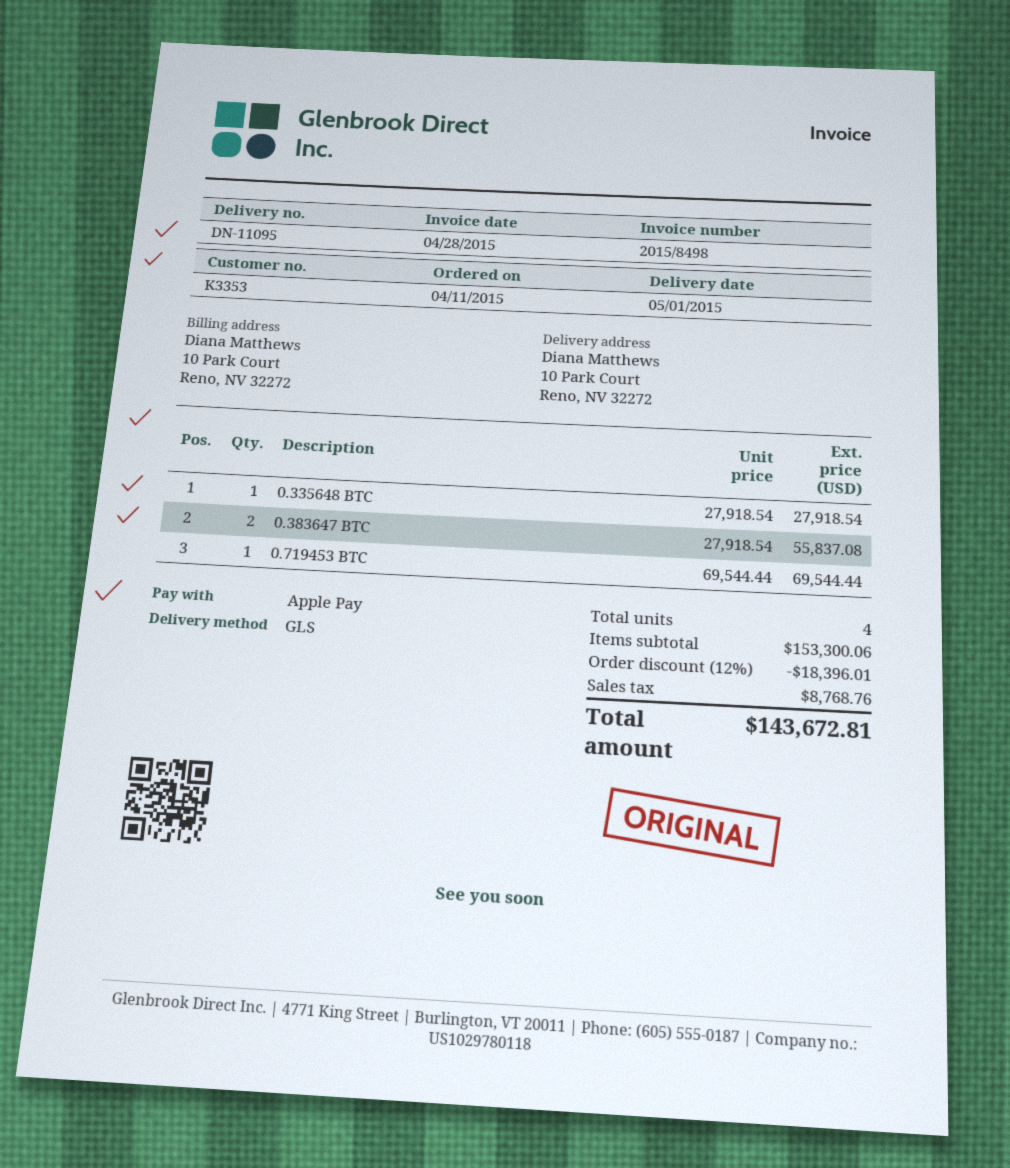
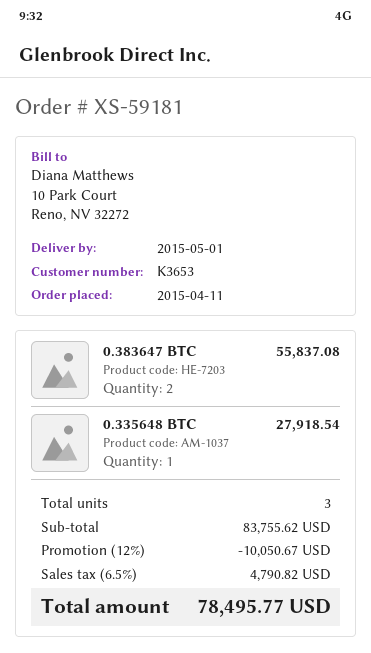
customer number: K3353 -> K3653
0.719453 BTC: 1 for 69544.44 -> none
total quantity: 4 -> 3
subtotal: 153300.06 -> 83755.62
discount: 12% = 18396.01 -> 12% = 10050.67
tax: 8768.76 -> 4790.82
total: 143672.81 -> 78495.77

